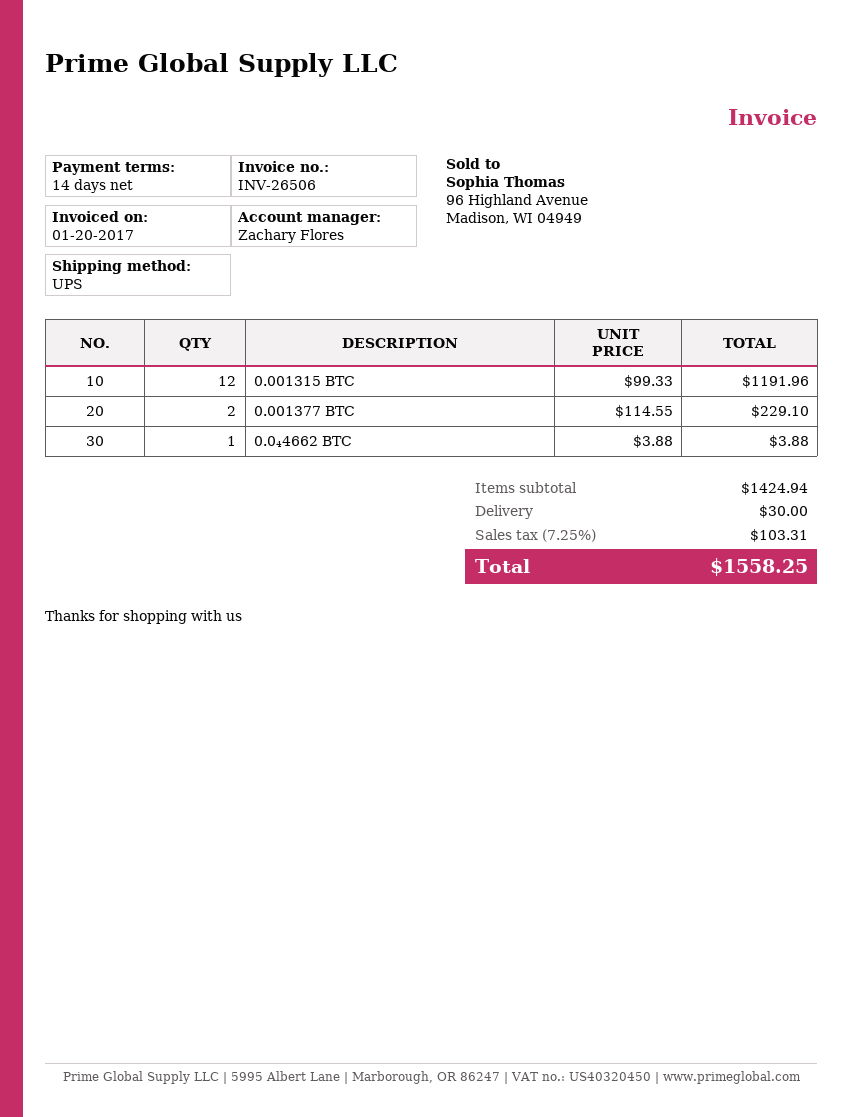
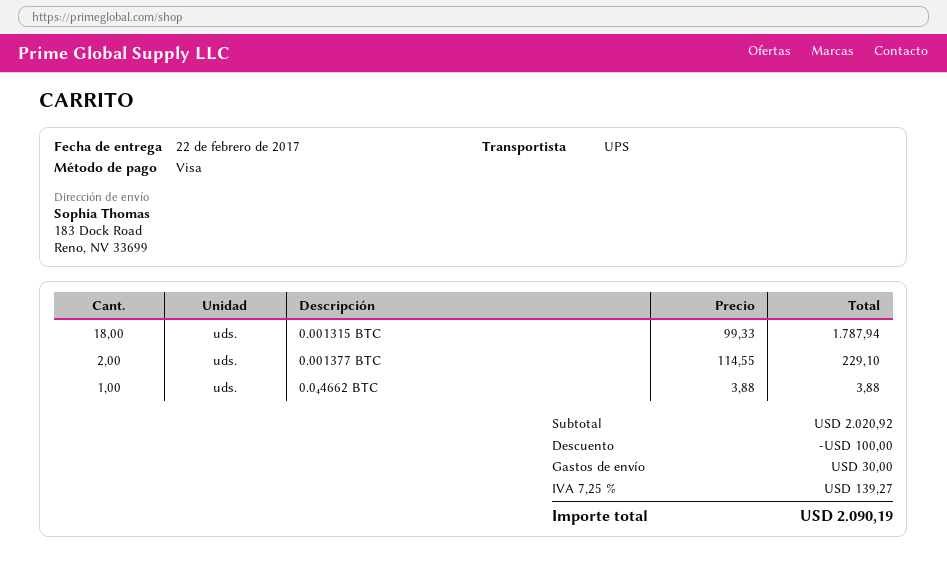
0.001315 BTC: 12 x 99.33 = 1191.96 -> 18 x 99.33 = 1787.94
subtotal: 1424.94 -> 2020.92
discount: none -> 100.00
tax: 7.25% = 103.31 -> 7.25% = 139.27
total: 1558.25 -> 2090.19

